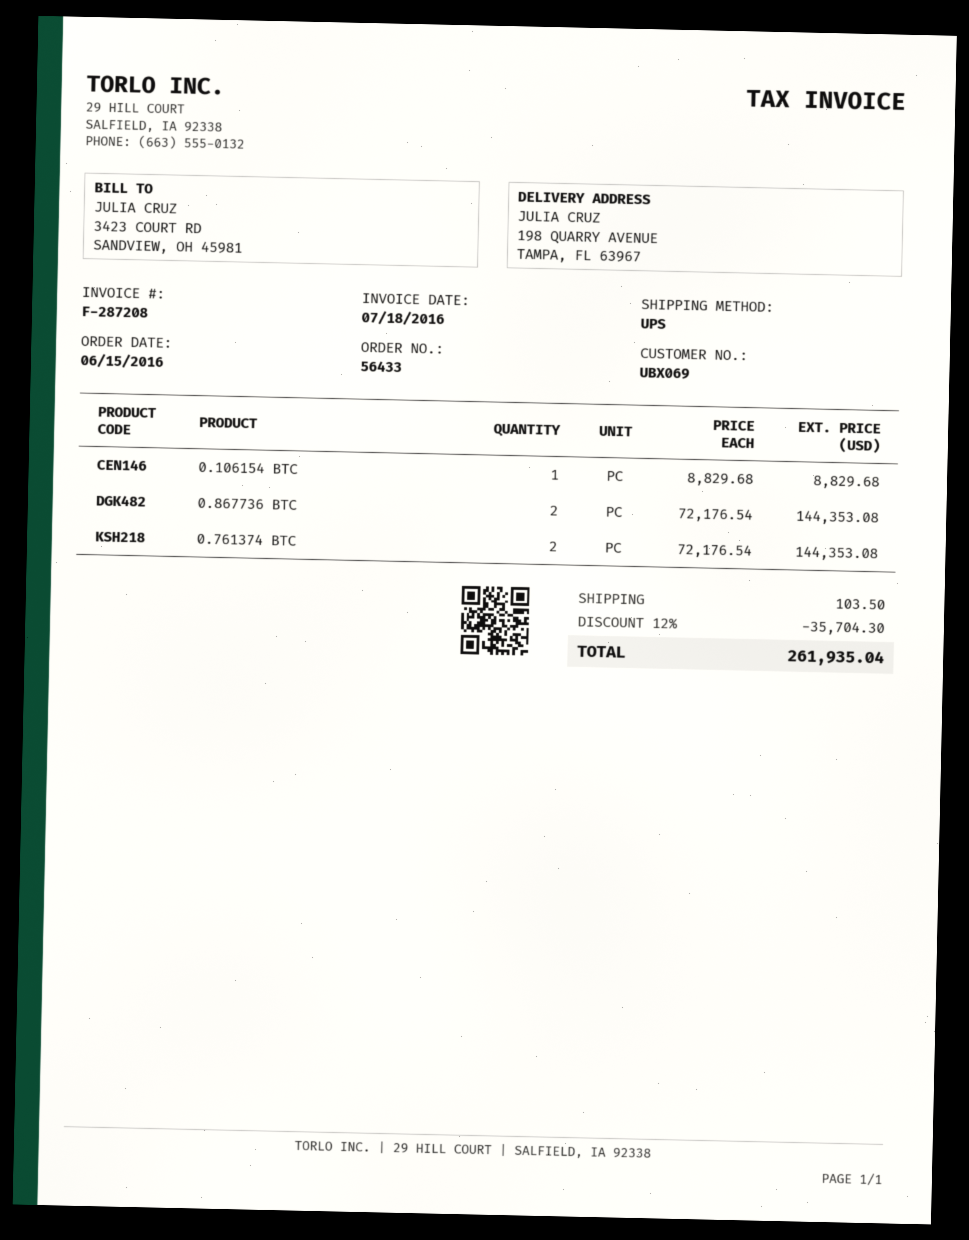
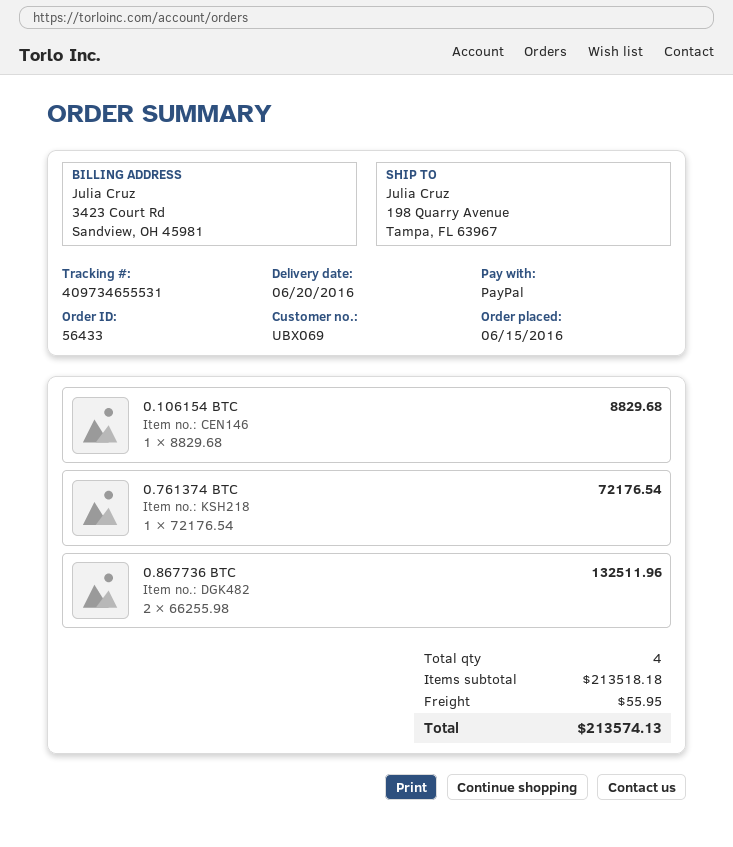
0.867736 BTC: 2 x 72176.54 = 144353.08 -> 2 x 66255.98 = 132511.96
0.761374 BTC: 2 x 72176.54 = 144353.08 -> 1 x 72176.54 = 72176.54
discount: 12% = 35704.30 -> none
shipping: 103.50 -> 55.95
total: 261935.04 -> 213574.13

